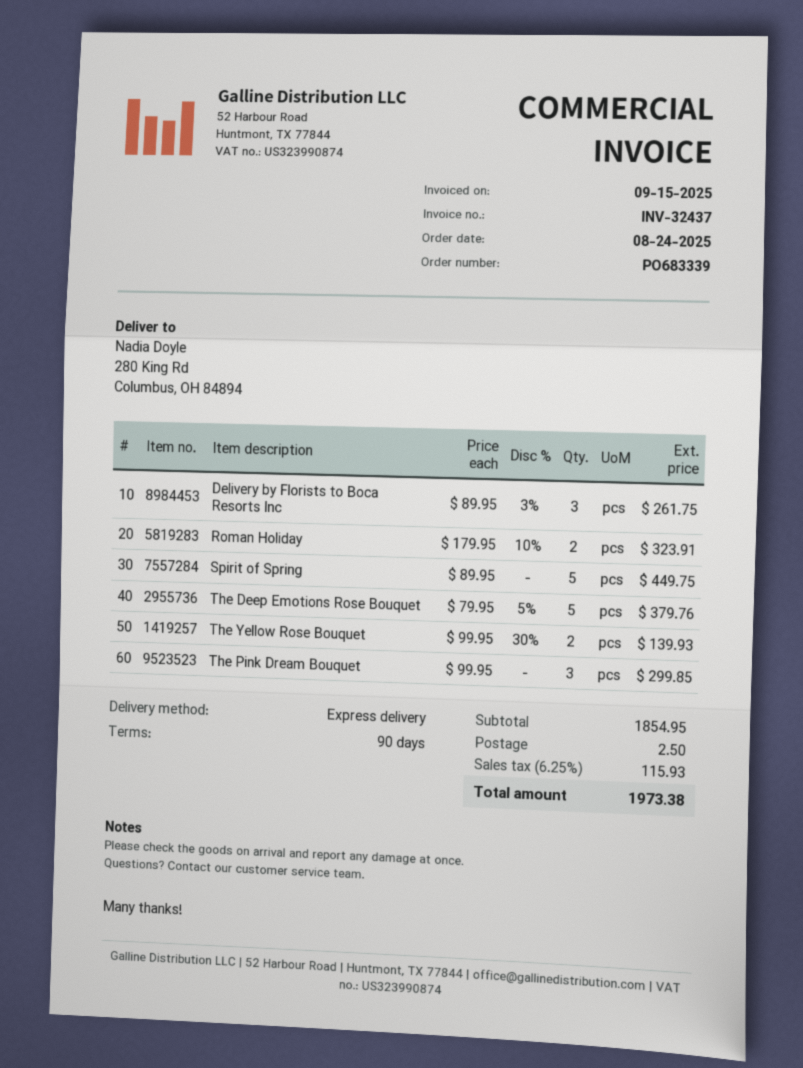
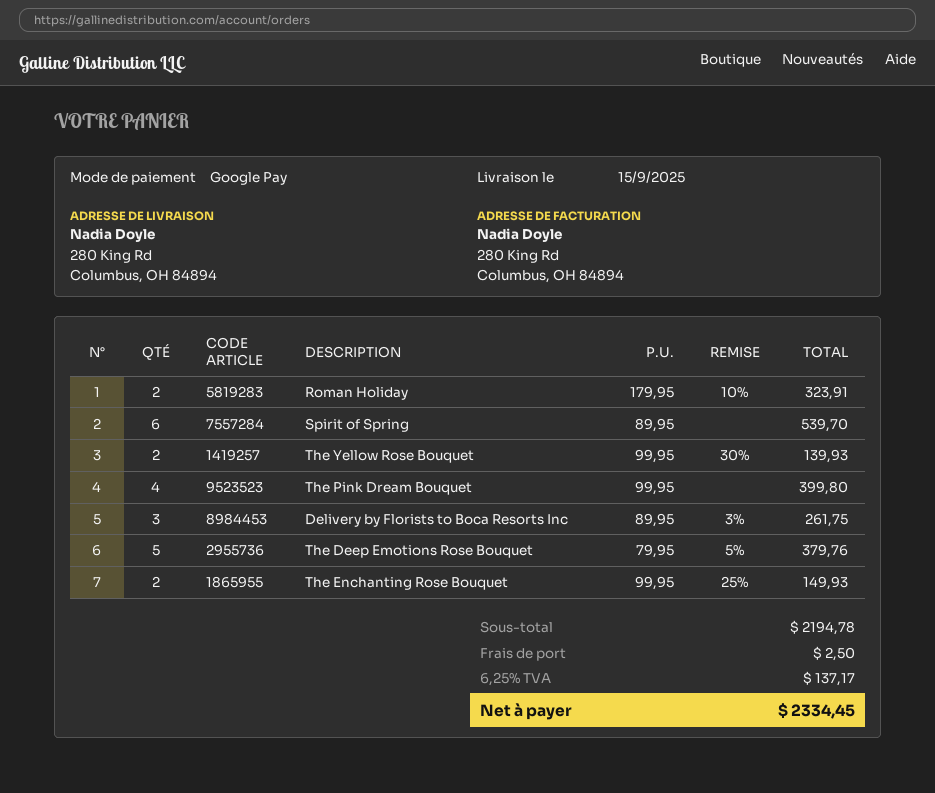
Spirit of Spring: 5 x 89.95 = 449.75 -> 6 x 89.95 = 539.70
The Pink Dream Bouquet: 3 x 99.95 = 299.85 -> 4 x 99.95 = 399.80
The Enchanting Rose Bouquet: none -> 2 x 99.95 - 25% = 149.93
subtotal: 1854.95 -> 2194.78
tax: 6.25% = 115.93 -> 6.25% = 137.17
total: 1973.38 -> 2334.45

